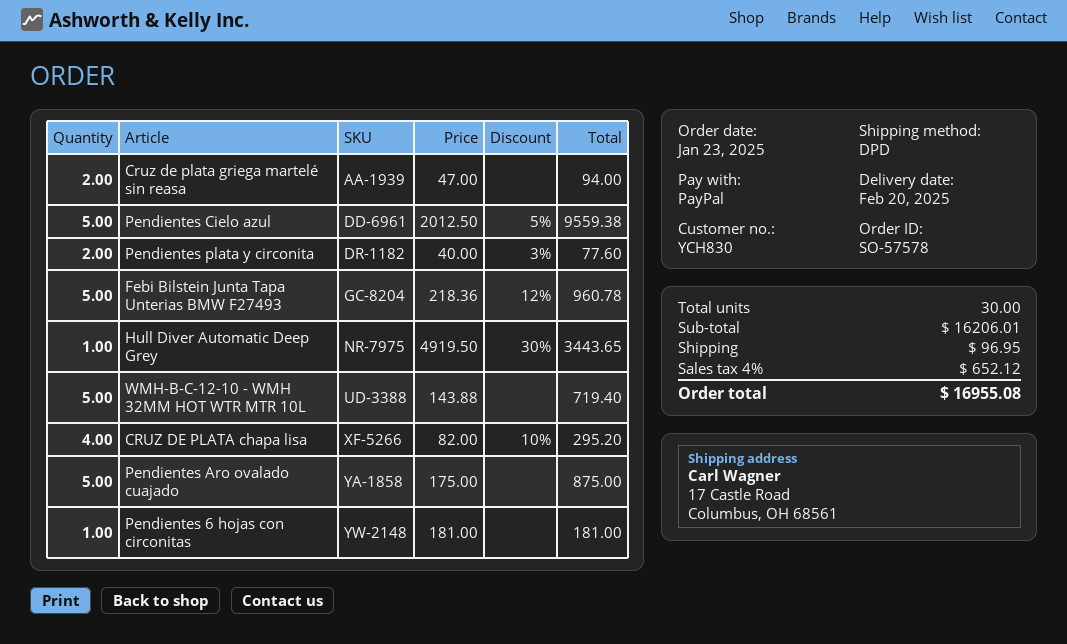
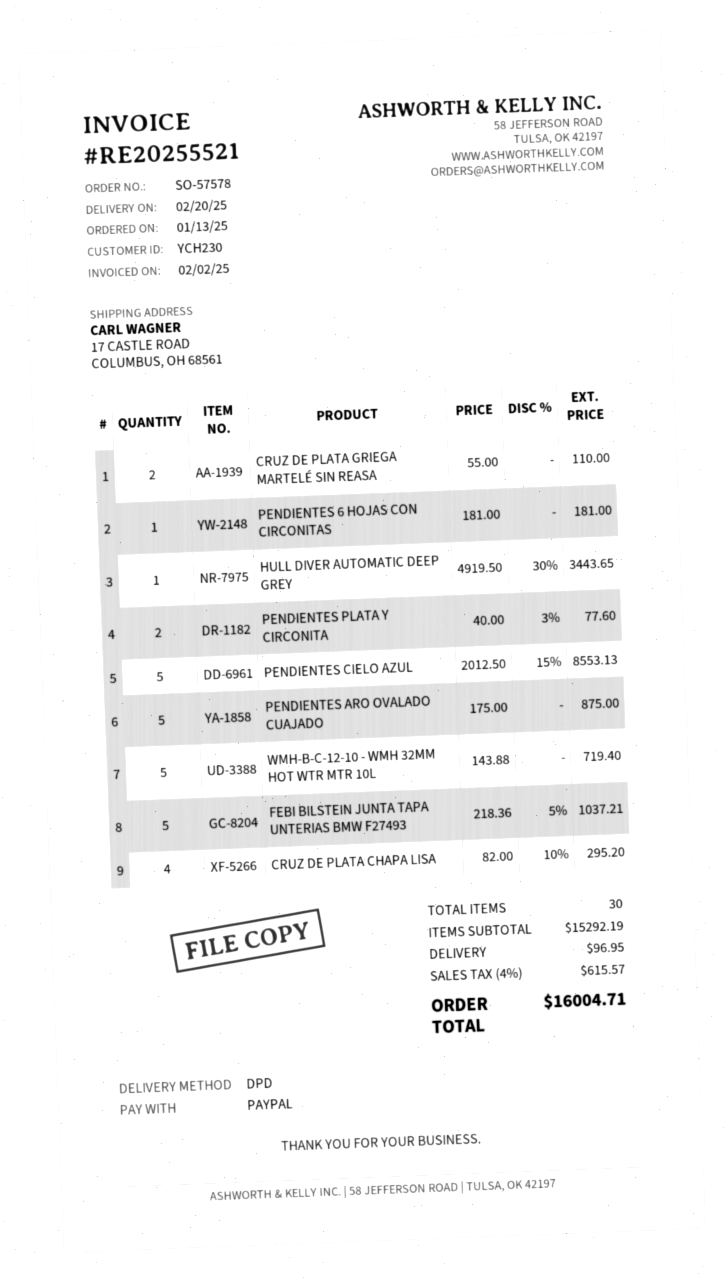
order date: 2025-01-23 -> 2025-01-13
customer number: YCH830 -> YCH230
Cruz de plata griega martelé sin reasa: 2 x 47.00 = 94.00 -> 2 x 55.00 = 110.00
Pendientes Cielo azul: 5 x 2012.50 - 5% = 9559.38 -> 5 x 2012.50 - 15% = 8553.13
Febi Bilstein Junta Tapa Unterias BMW F27493: 5 x 218.36 - 12% = 960.78 -> 5 x 218.36 - 5% = 1037.21
subtotal: 16206.01 -> 15292.19
tax: 4% = 652.12 -> 4% = 615.57
total: 16955.08 -> 16004.71

